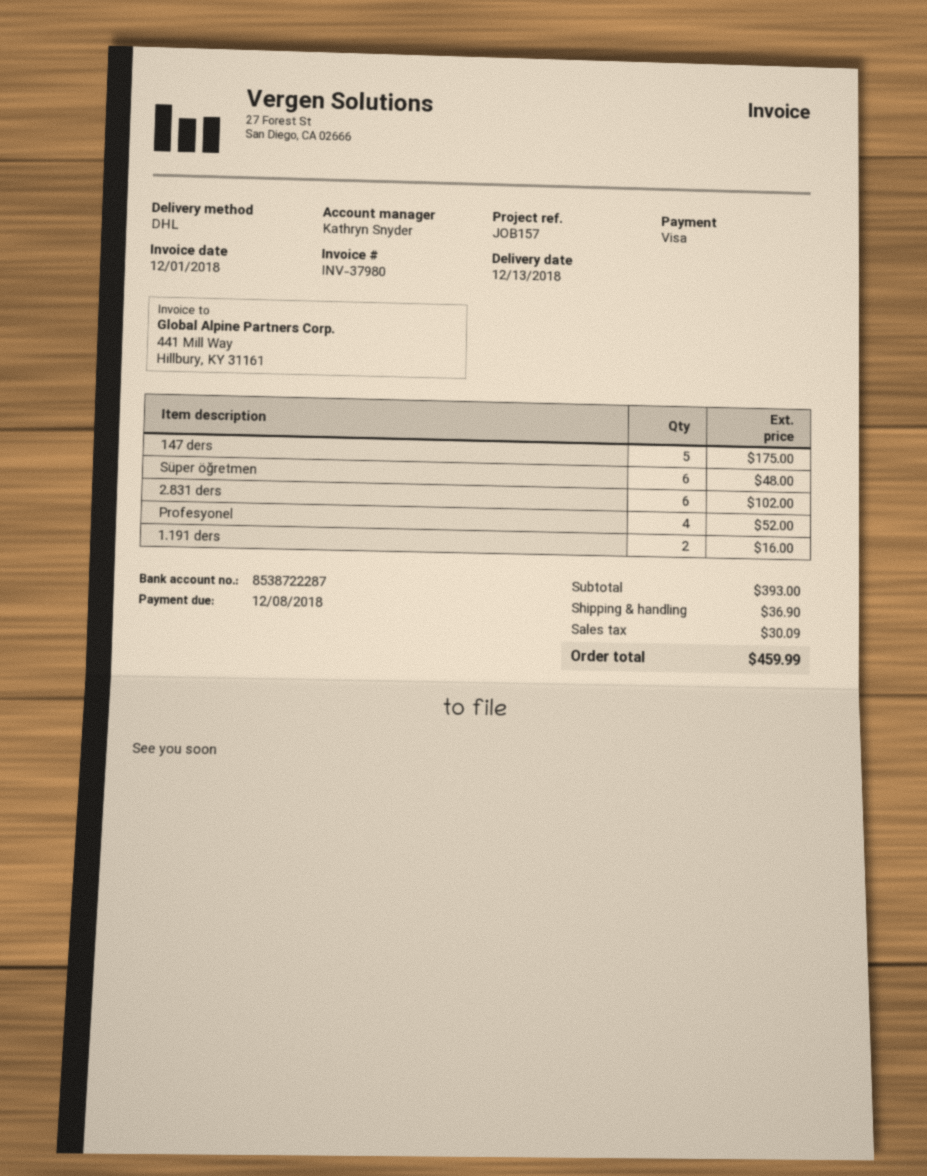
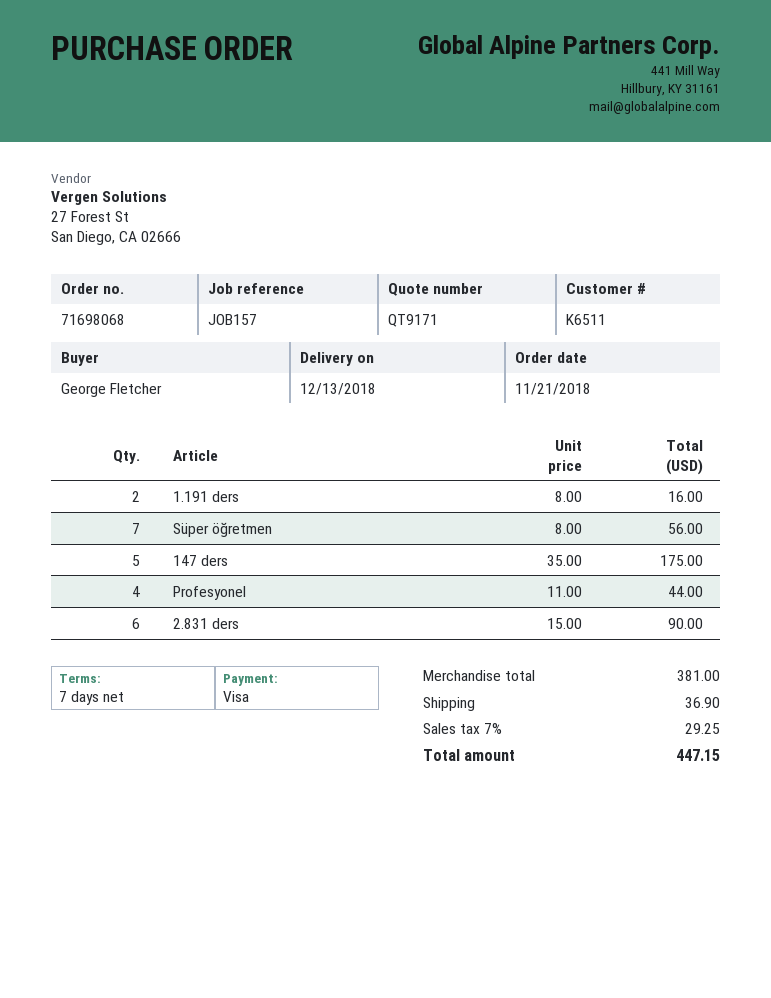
Süper öğretmen: 6 for 48.00 -> 7 for 56.00
2.831 ders: 6 for 102.00 -> 6 for 90.00
Profesyonel: 4 for 52.00 -> 4 for 44.00
subtotal: 393.00 -> 381.00
tax: 30.09 -> 29.25
total: 459.99 -> 447.15

